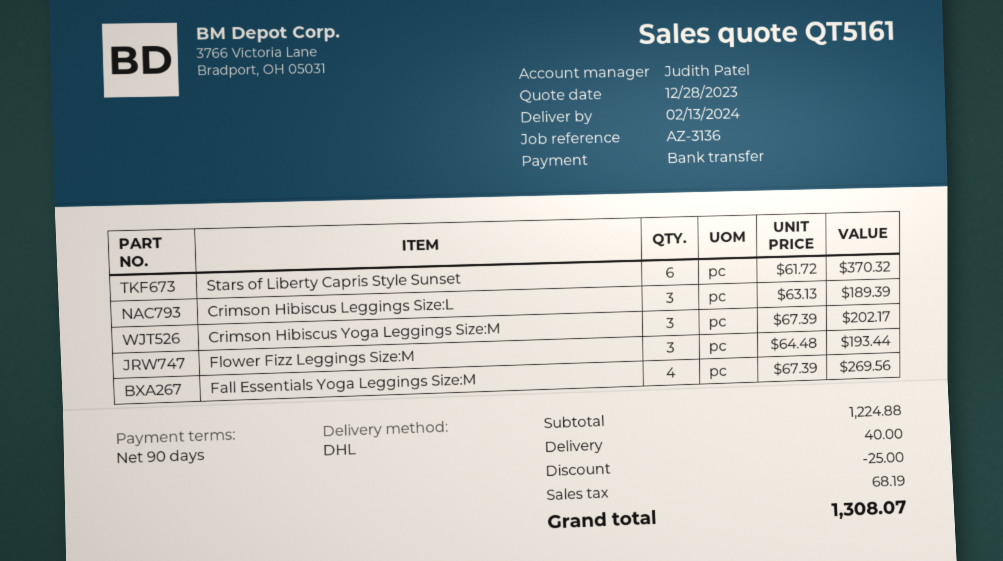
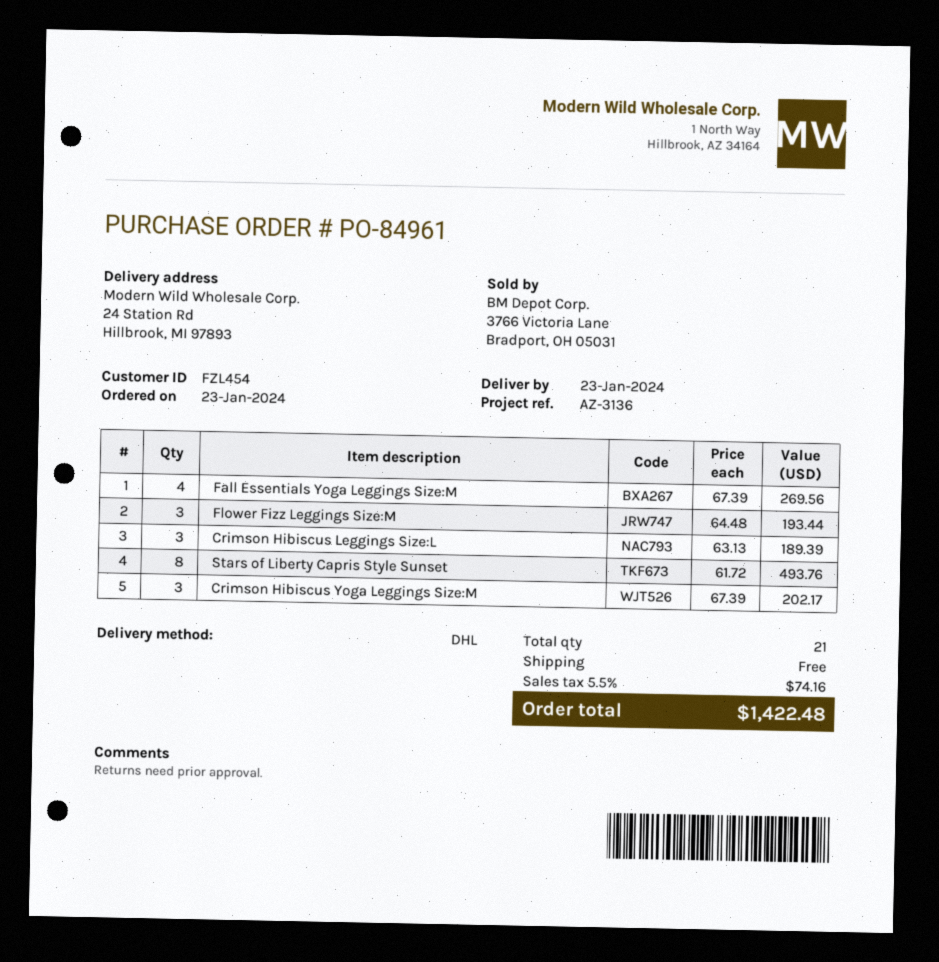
delivery date: 2024-02-13 -> 2024-01-23
Stars of Liberty Capris Style Sunset: 6 x 61.72 = 370.32 -> 8 x 61.72 = 493.76
discount: 25.00 -> none
shipping: 40.00 -> 0.00
tax: 68.19 -> 74.16
total: 1308.07 -> 1422.48

